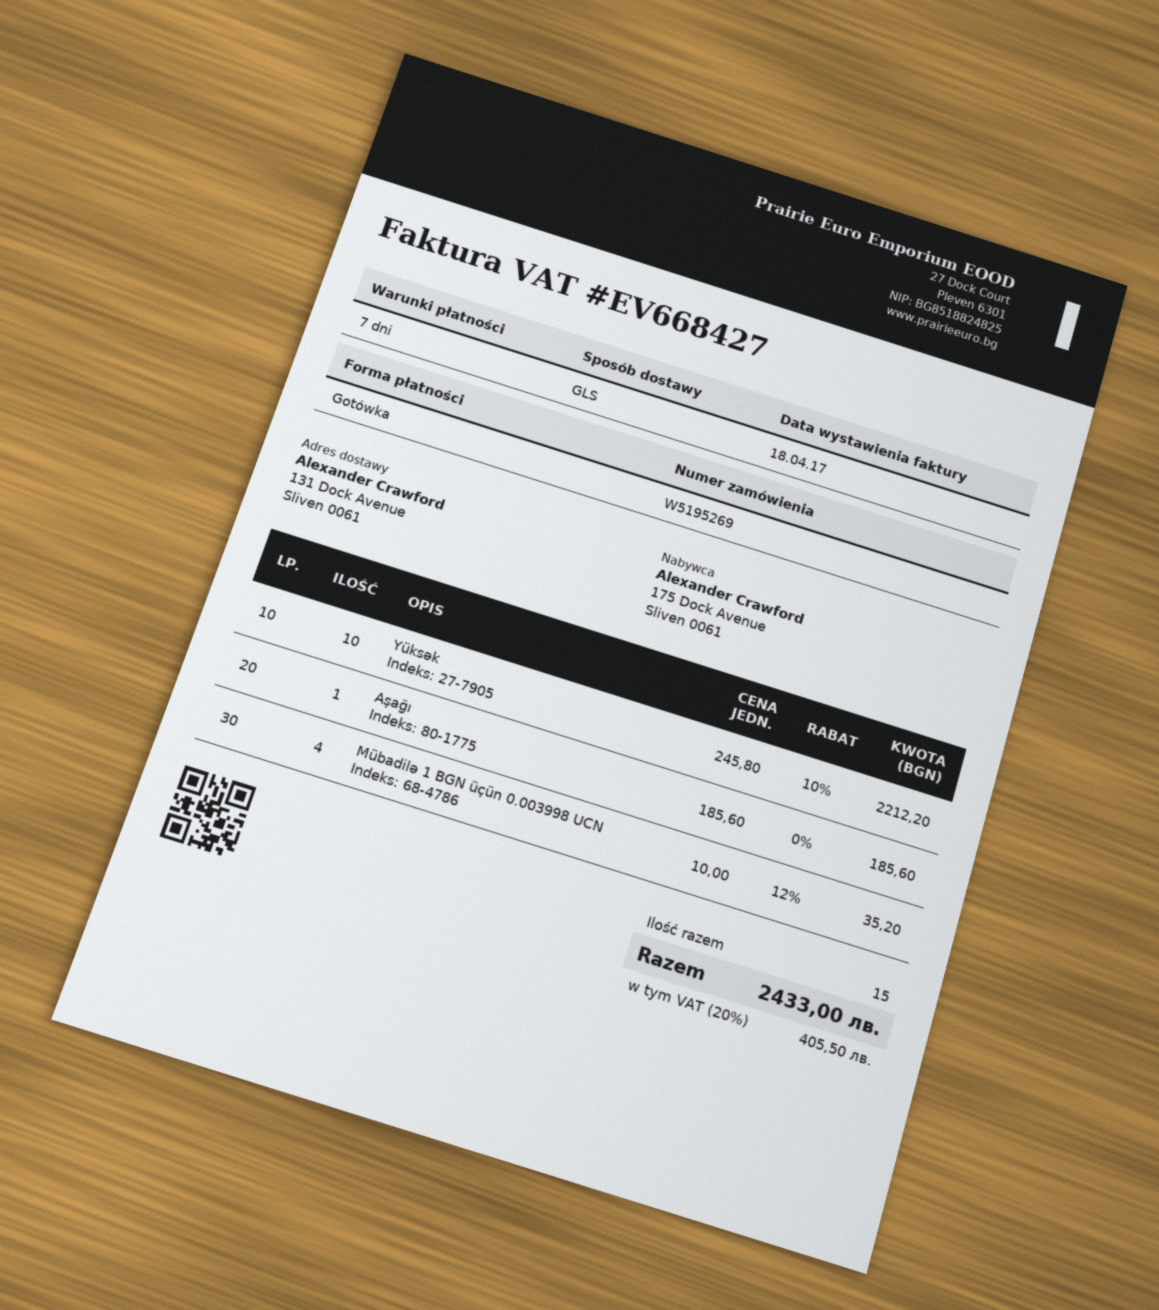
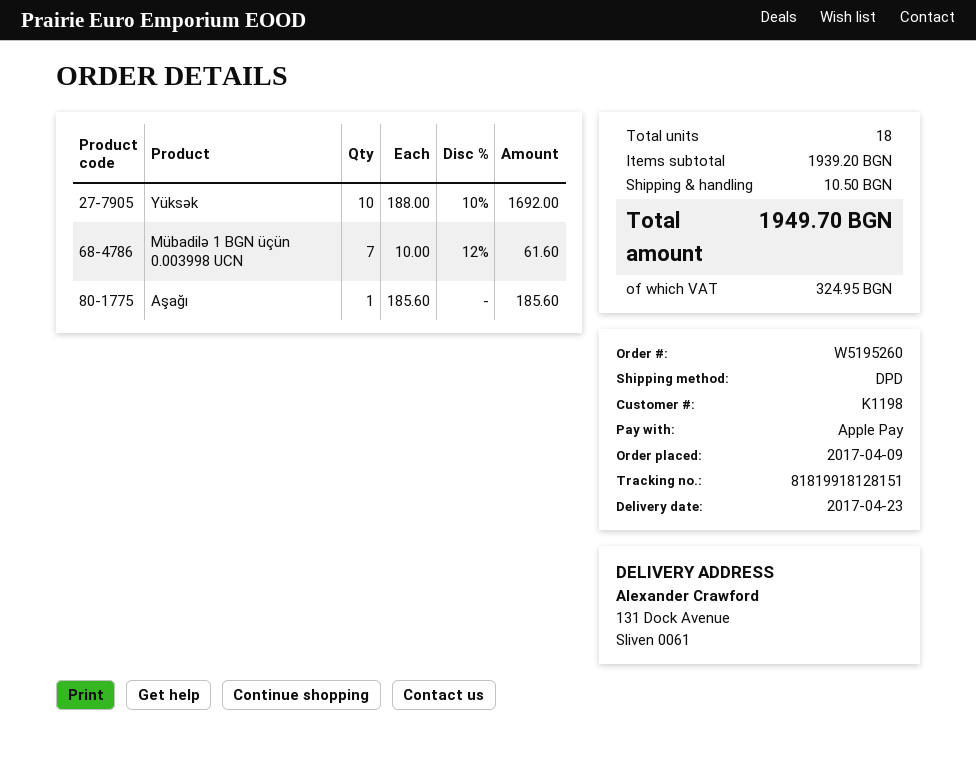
order number: W5195269 -> W5195260
payment method: cash -> Apple Pay
shipping method: GLS -> DPD
Yüksək: 10 x 245.80 - 10% = 2212.20 -> 10 x 188.00 - 10% = 1692.00
Mübadilə 1 BGN üçün 0.003998 UCN: 4 x 10.00 - 12% = 35.20 -> 7 x 10.00 - 12% = 61.60
total quantity: 15 -> 18
shipping: none -> 10.50
tax: 405.50 -> 324.95
total: 2433.00 -> 1949.70

